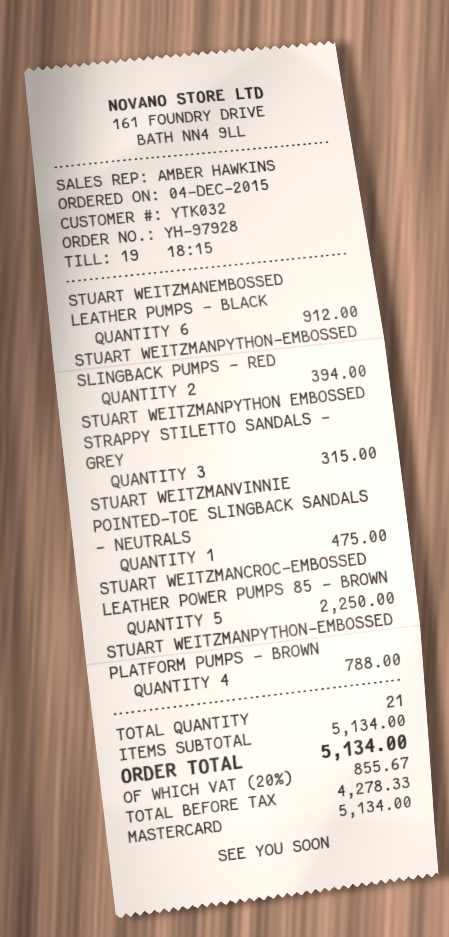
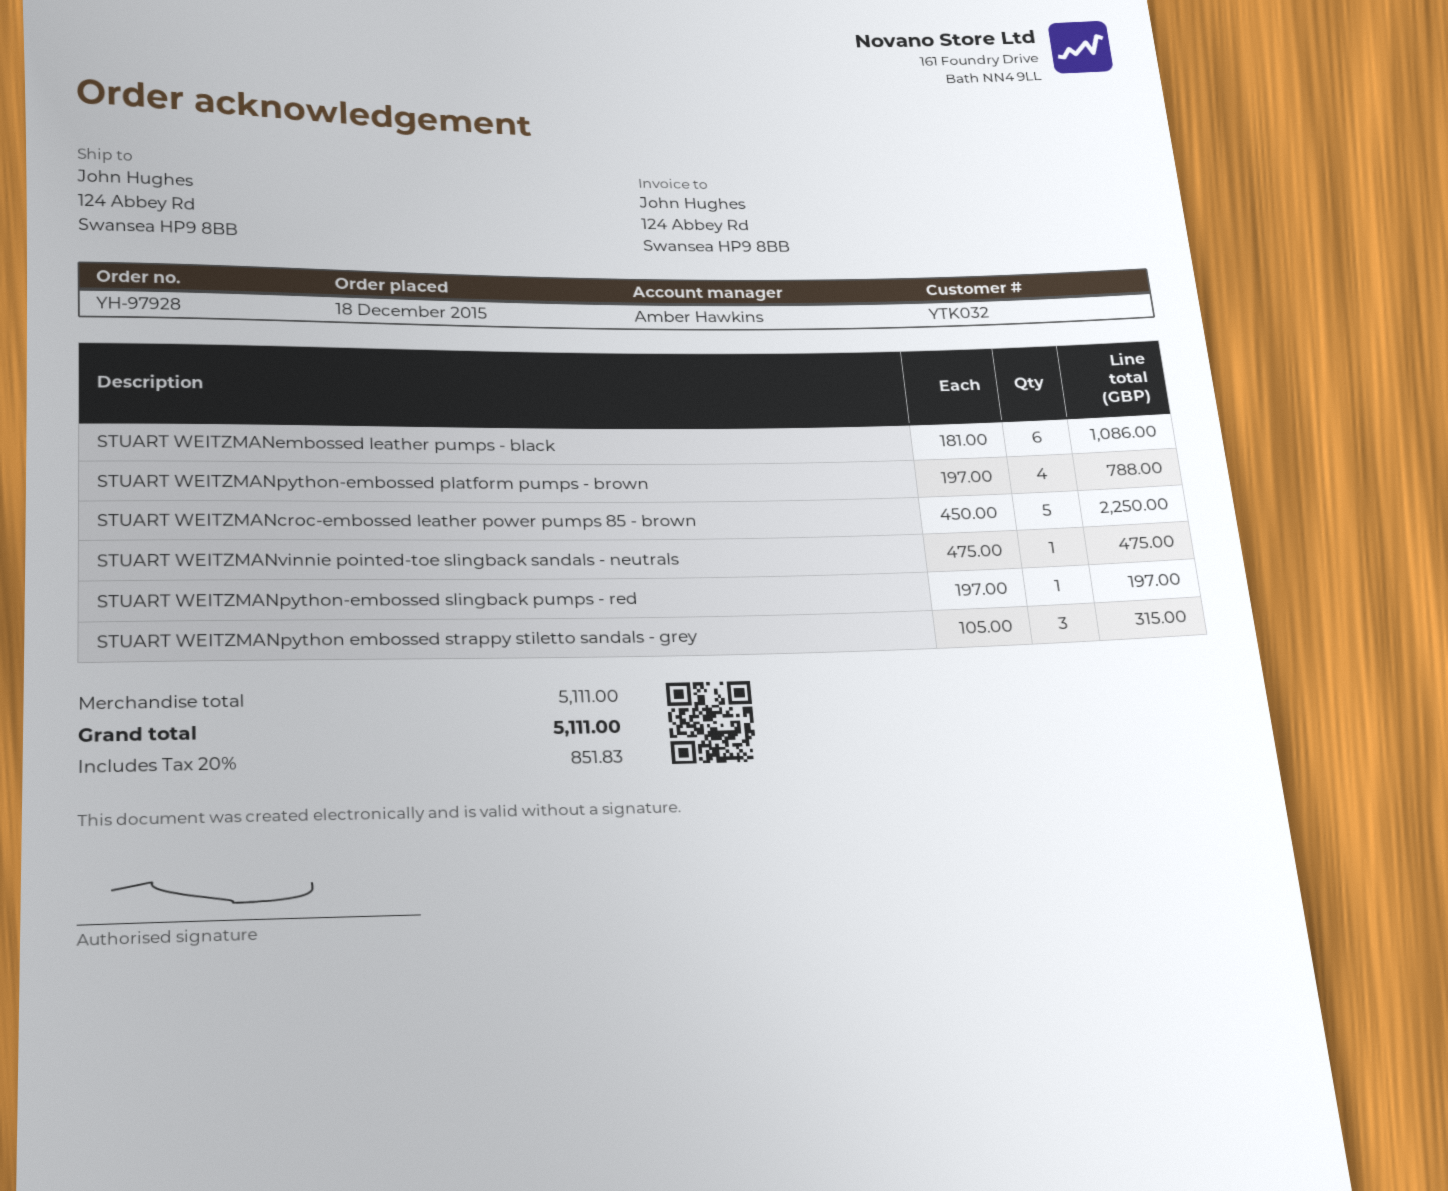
order date: 2015-12-04 -> 2015-12-18
STUART WEITZMANEMBOSSED LEATHER PUMPS - BLACK: 6 for 912.00 -> 6 for 1086.00
STUART WEITZMANPYTHON-EMBOSSED SLINGBACK PUMPS - RED: 2 for 394.00 -> 1 for 197.00
subtotal: 5134.00 -> 5111.00
tax: 20% = 855.67 -> 20% = 851.83
total: 5134.00 -> 5111.00

